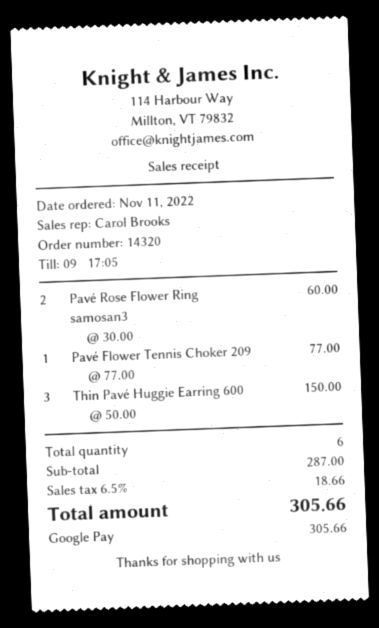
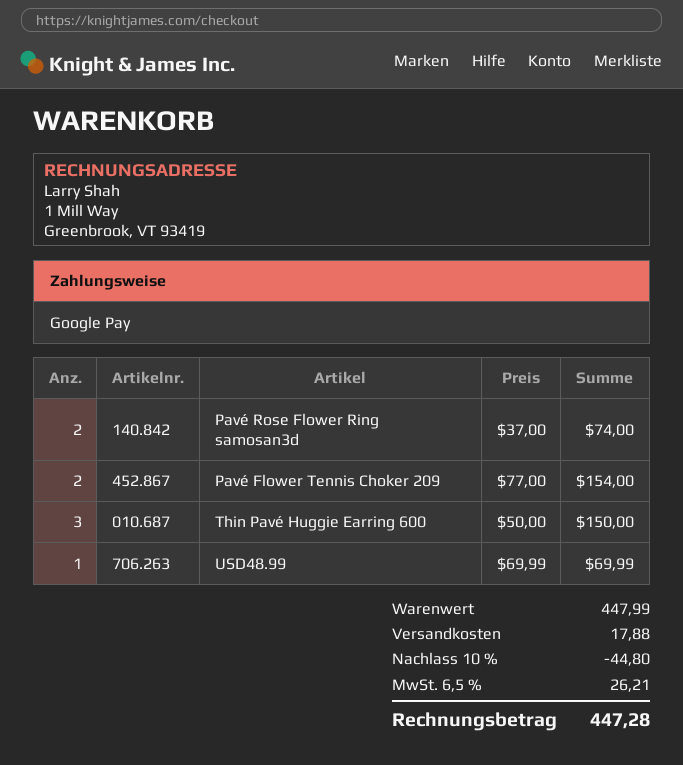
Pavé Rose Flower Ring samosan3: 2 x 30.00 = 60.00 -> 2 x 37.00 = 74.00
Pavé Flower Tennis Choker 209: 1 x 77.00 = 77.00 -> 2 x 77.00 = 154.00
USD48.99: none -> 1 x 69.99 = 69.99
subtotal: 287.00 -> 447.99
discount: none -> 10% = 44.80
shipping: none -> 17.88
tax: 6.5% = 18.66 -> 6.5% = 26.21
total: 305.66 -> 447.28

